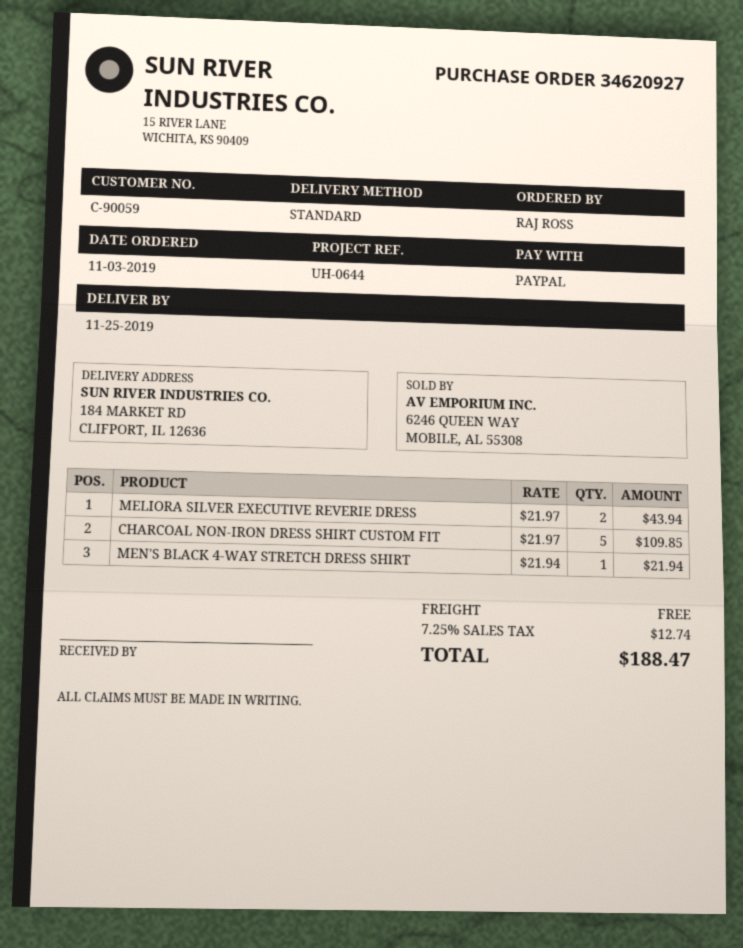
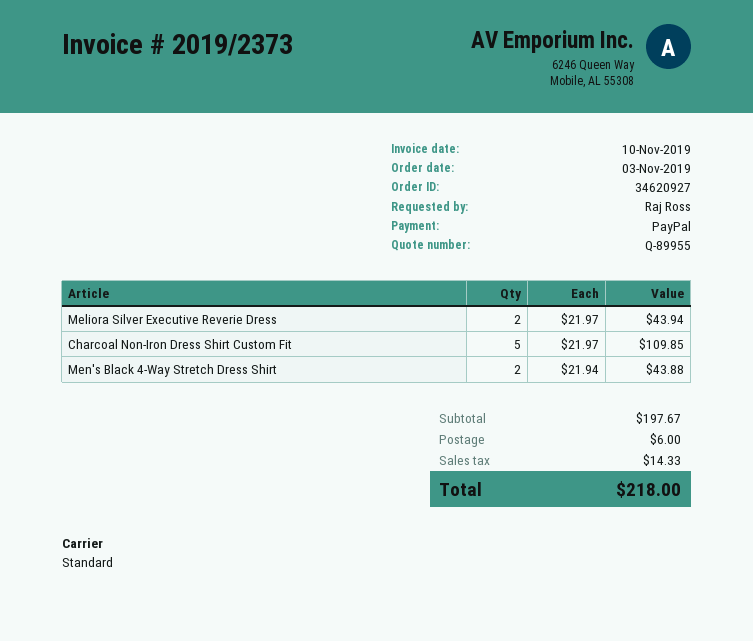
MEN'S BLACK 4-WAY STRETCH DRESS SHIRT: 1 x 21.94 = 21.94 -> 2 x 21.94 = 43.88
shipping: 0.00 -> 6.00
tax: 12.74 -> 14.33
total: 188.47 -> 218.00

